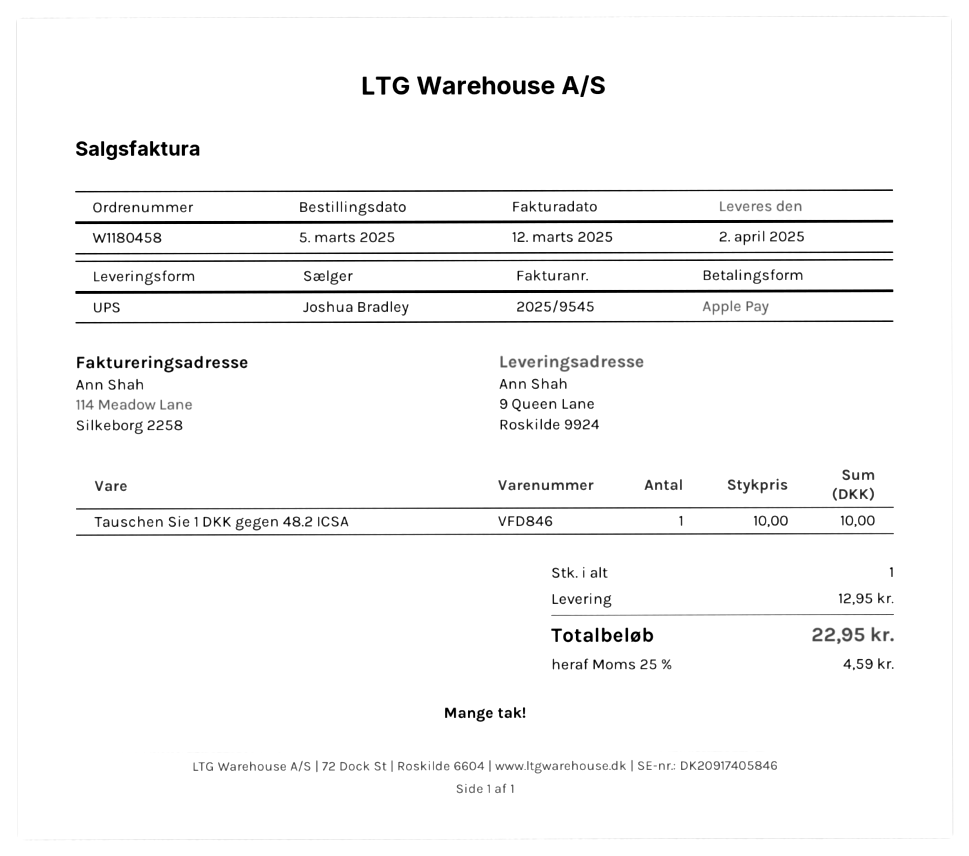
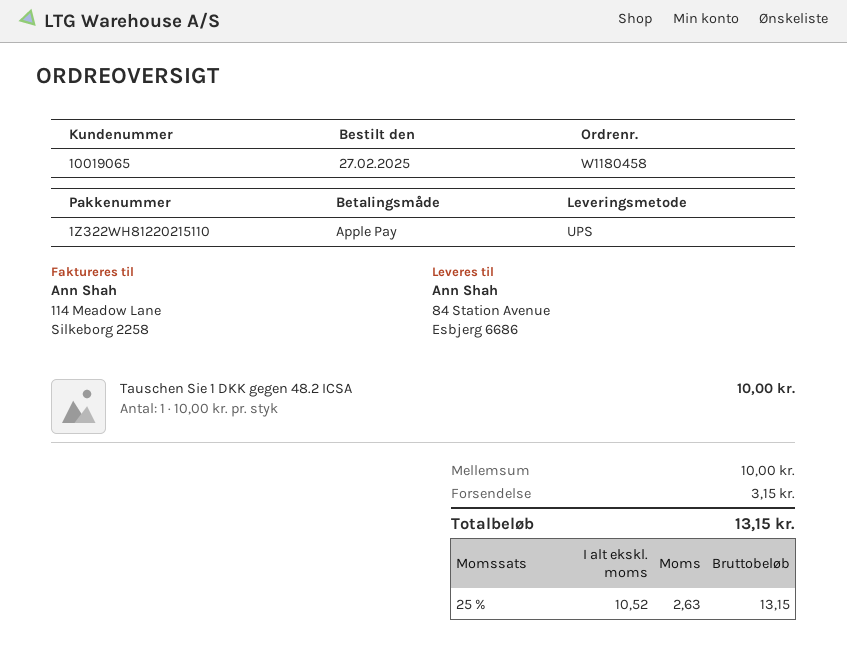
order date: 2025-03-05 -> 2025-02-27
ship to: 9 Queen Lane, Roskilde 9924 -> 84 Station Avenue, Esbjerg 6686
shipping: 12.95 -> 3.15
tax: 25% = 4.59 -> 25% = 2.63
total: 22.95 -> 13.15

